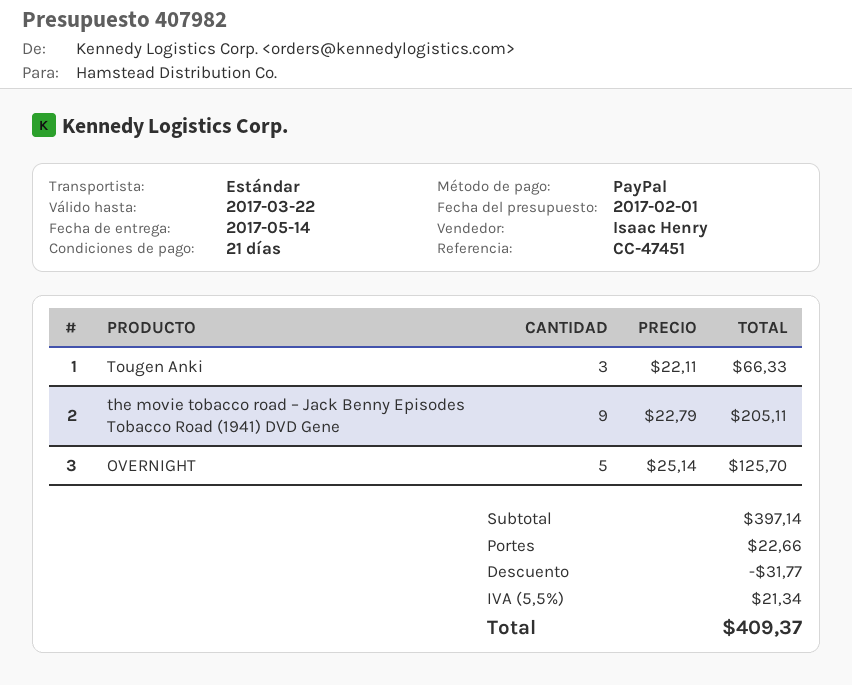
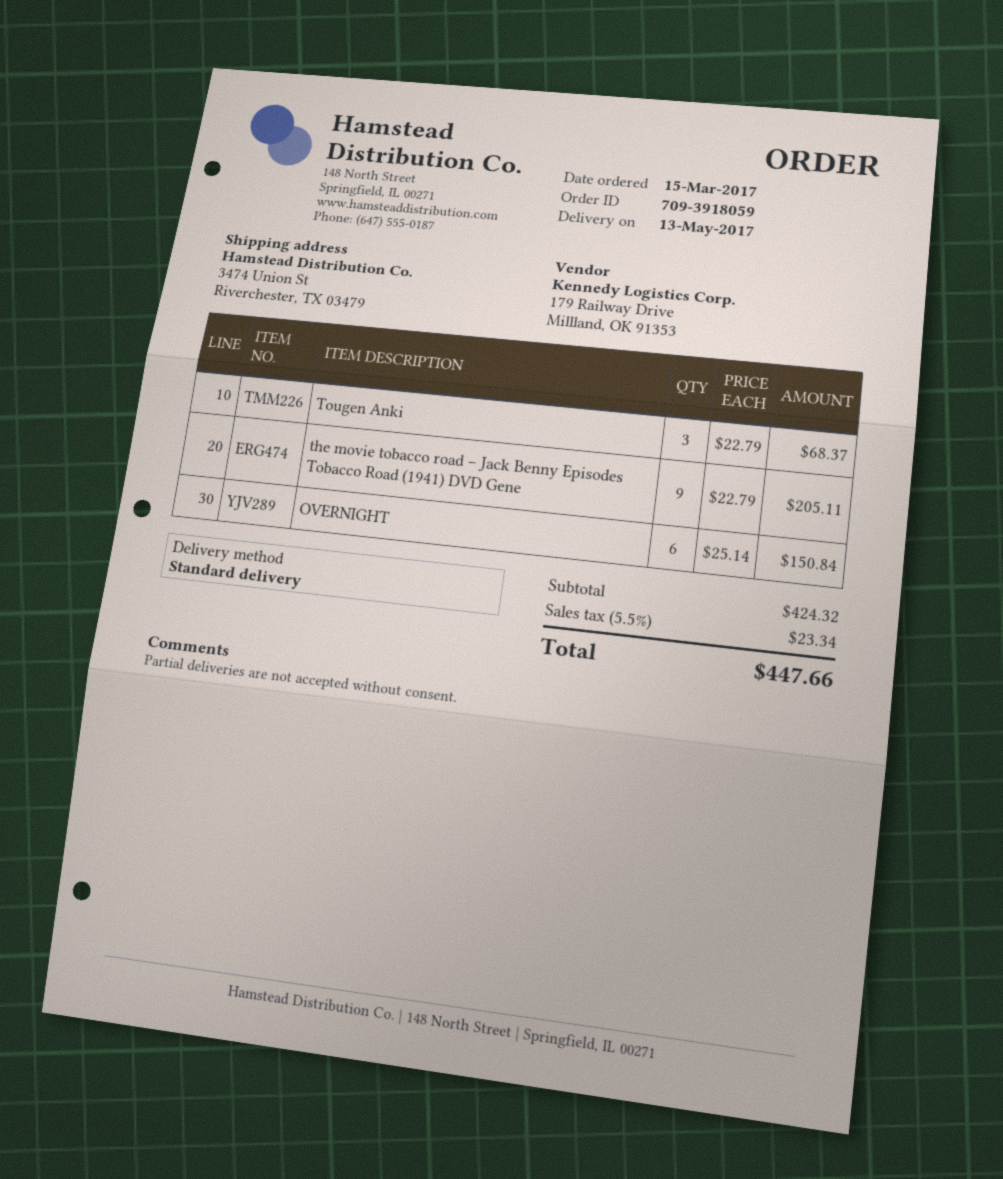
delivery date: 2017-05-14 -> 2017-05-13
Tougen Anki: 3 x 22.11 = 66.33 -> 3 x 22.79 = 68.37
OVERNIGHT: 5 x 25.14 = 125.70 -> 6 x 25.14 = 150.84
subtotal: 397.14 -> 424.32
discount: 31.77 -> none
shipping: 22.66 -> none
tax: 5.5% = 21.34 -> 5.5% = 23.34
total: 409.37 -> 447.66

